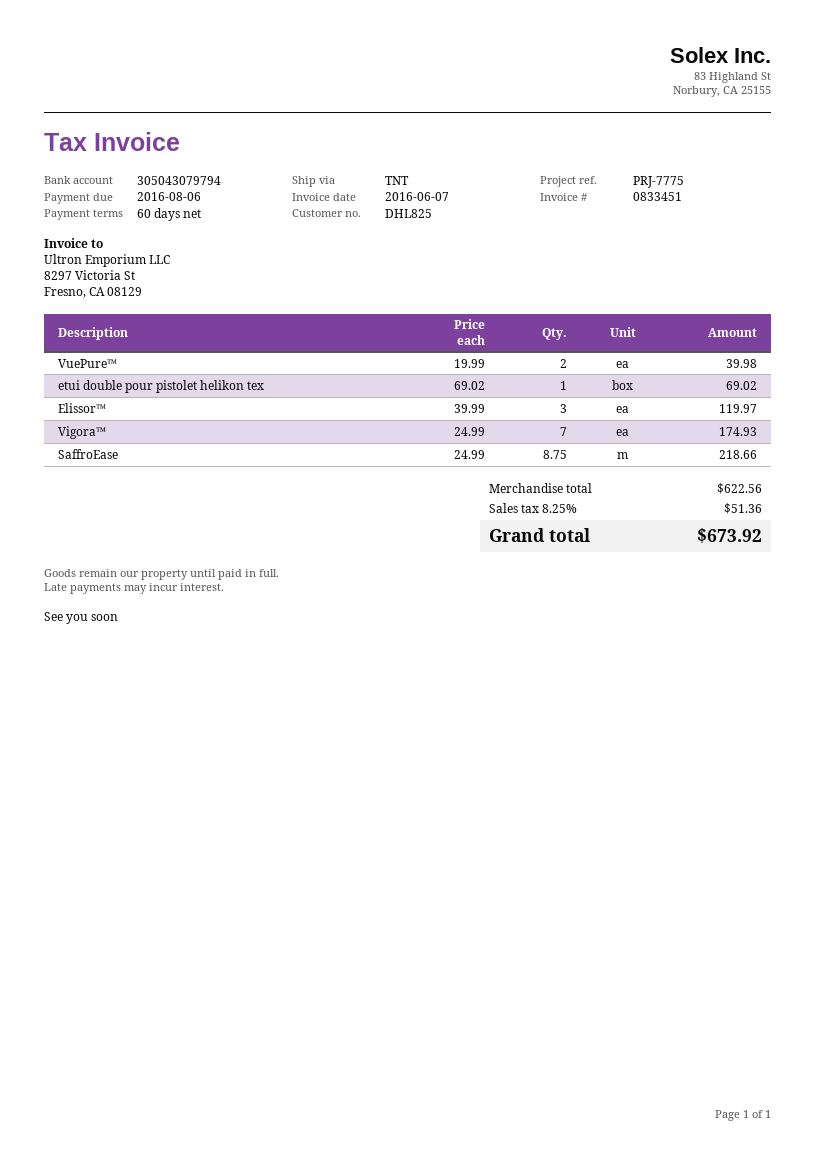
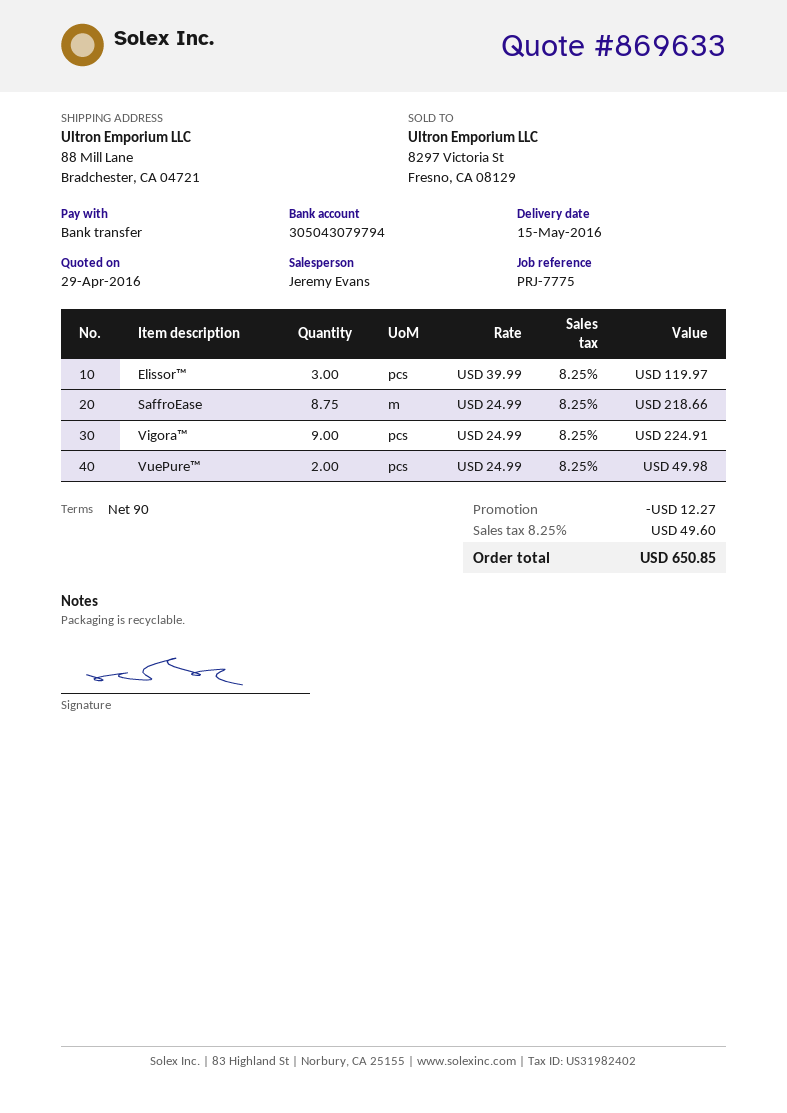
payment terms: 60 days -> 90 days
VuePure™: 2 x 19.99 = 39.98 -> 2 x 24.99 = 49.98
etui double pour pistolet helikon tex: 1 x 69.02 = 69.02 -> none
Vigora™: 7 x 24.99 = 174.93 -> 9 x 24.99 = 224.91
discount: none -> 12.27
tax: 8.25% = 51.36 -> 8.25% = 49.60
total: 673.92 -> 650.85

